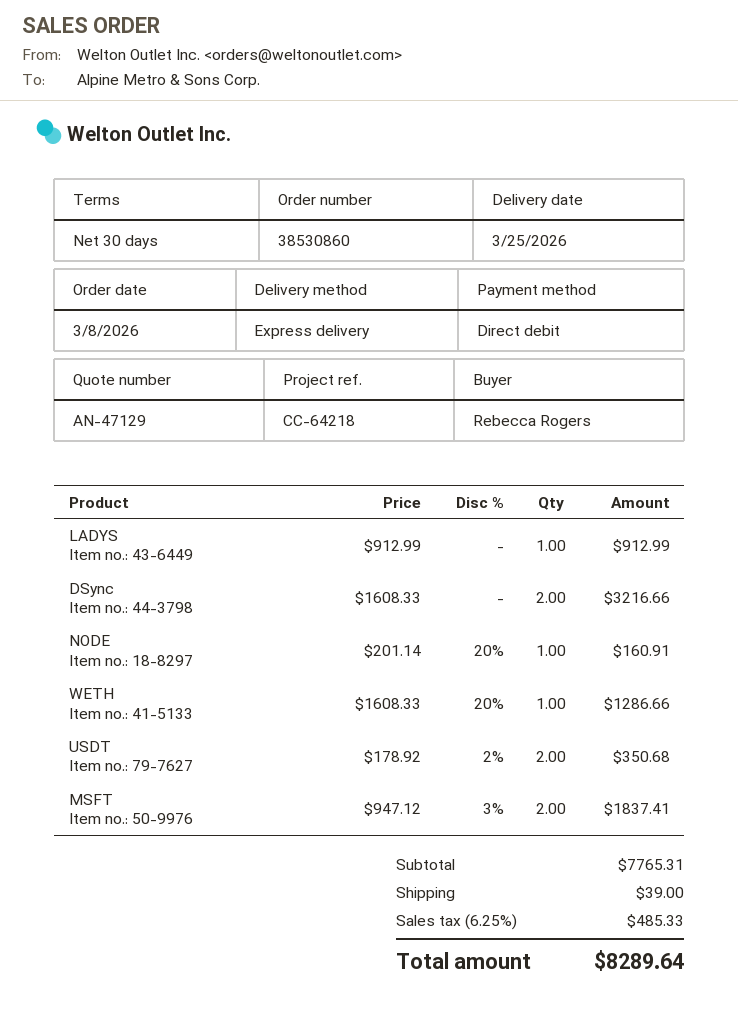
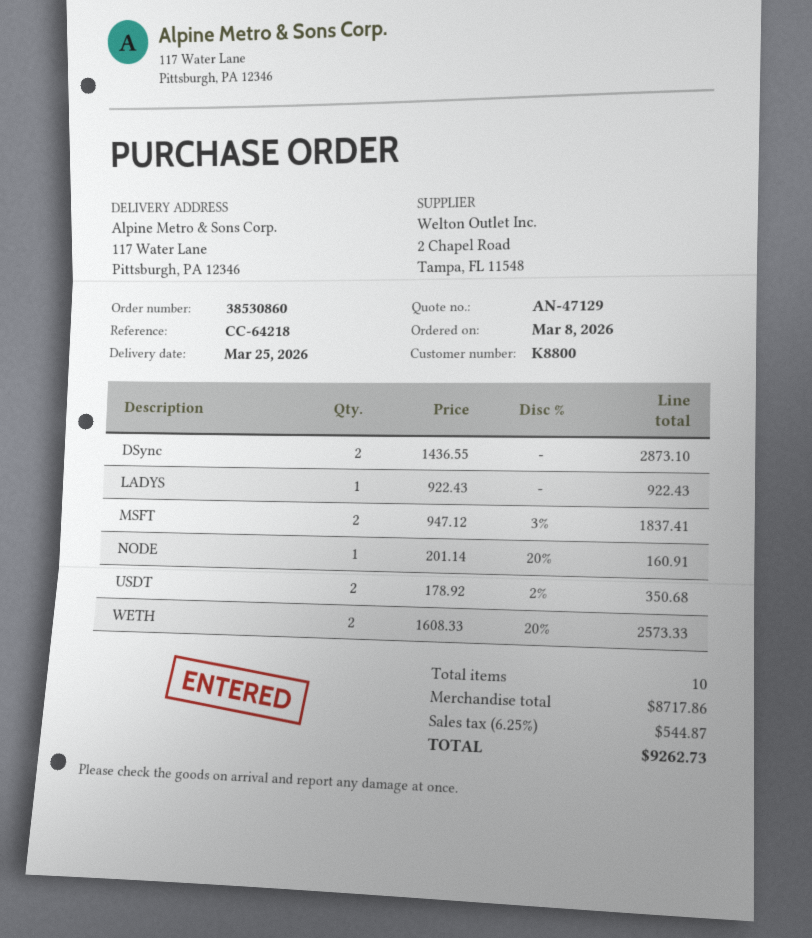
LADYS: 1 x 912.99 = 912.99 -> 1 x 922.43 = 922.43
DSync: 2 x 1608.33 = 3216.66 -> 2 x 1436.55 = 2873.10
WETH: 1 x 1608.33 - 20% = 1286.66 -> 2 x 1608.33 - 20% = 2573.33
subtotal: 7765.31 -> 8717.86
shipping: 39.00 -> none
tax: 6.25% = 485.33 -> 6.25% = 544.87
total: 8289.64 -> 9262.73

